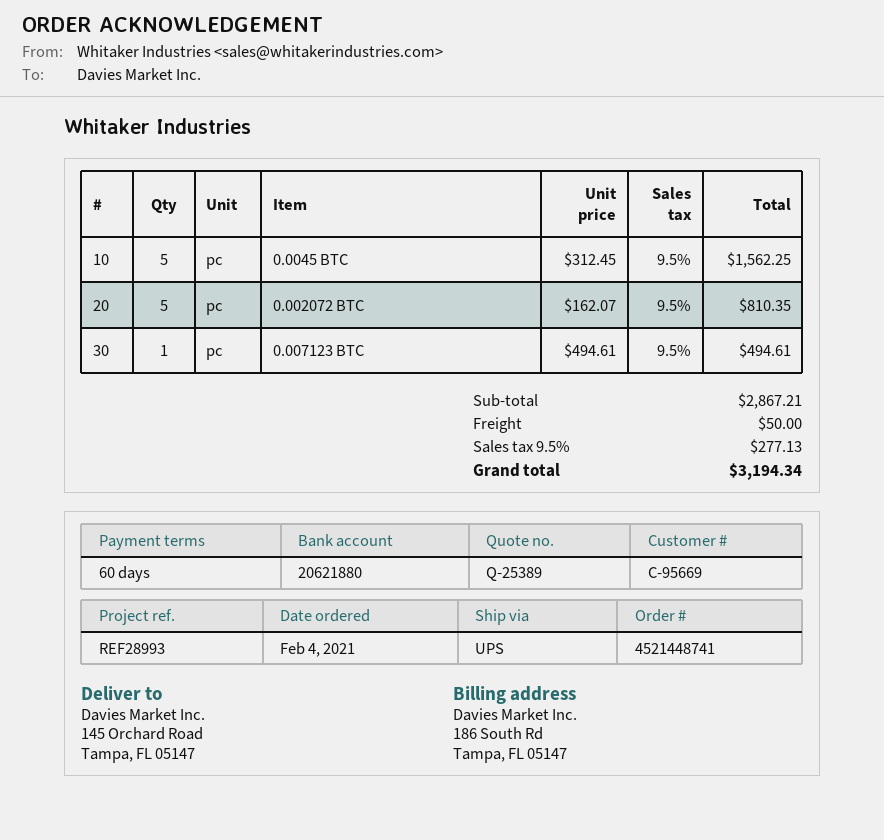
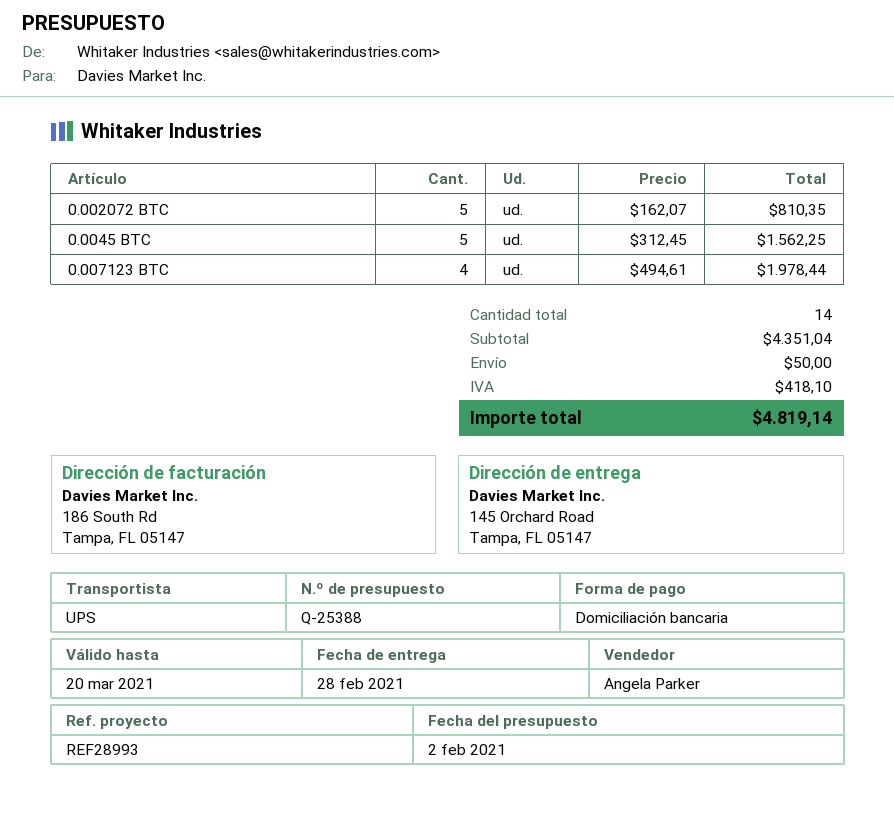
quote number: Q-25389 -> Q-25388
0.007123 BTC: 1 x 494.61 = 494.61 -> 4 x 494.61 = 1978.44
subtotal: 2867.21 -> 4351.04
tax: 277.13 -> 418.10
total: 3194.34 -> 4819.14

